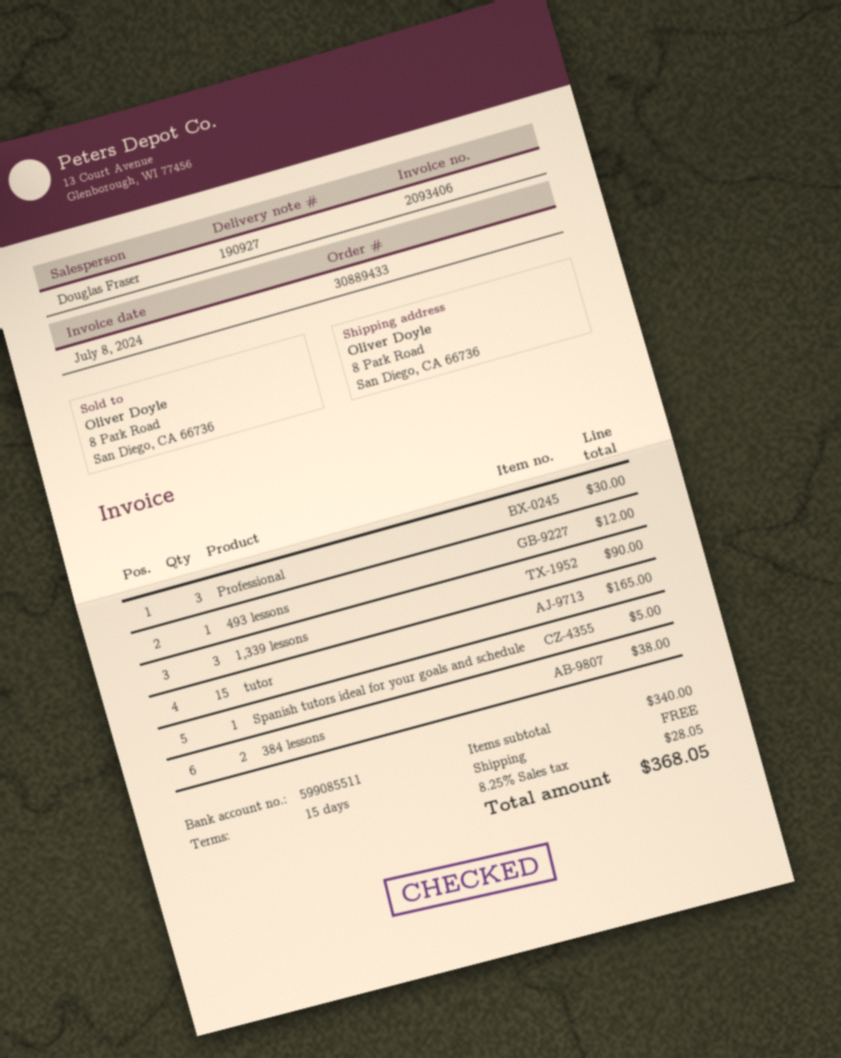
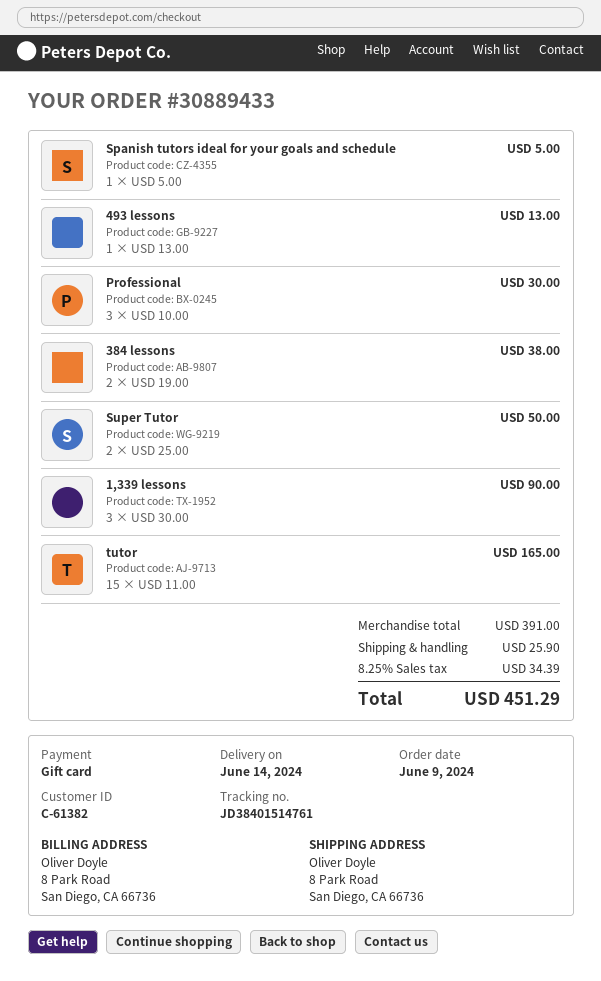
493 lessons: 1 for 12.00 -> 1 for 13.00
Super Tutor: none -> 2 for 50.00
subtotal: 340.00 -> 391.00
shipping: 0.00 -> 25.90
tax: 8.25% = 28.05 -> 8.25% = 34.39
total: 368.05 -> 451.29

